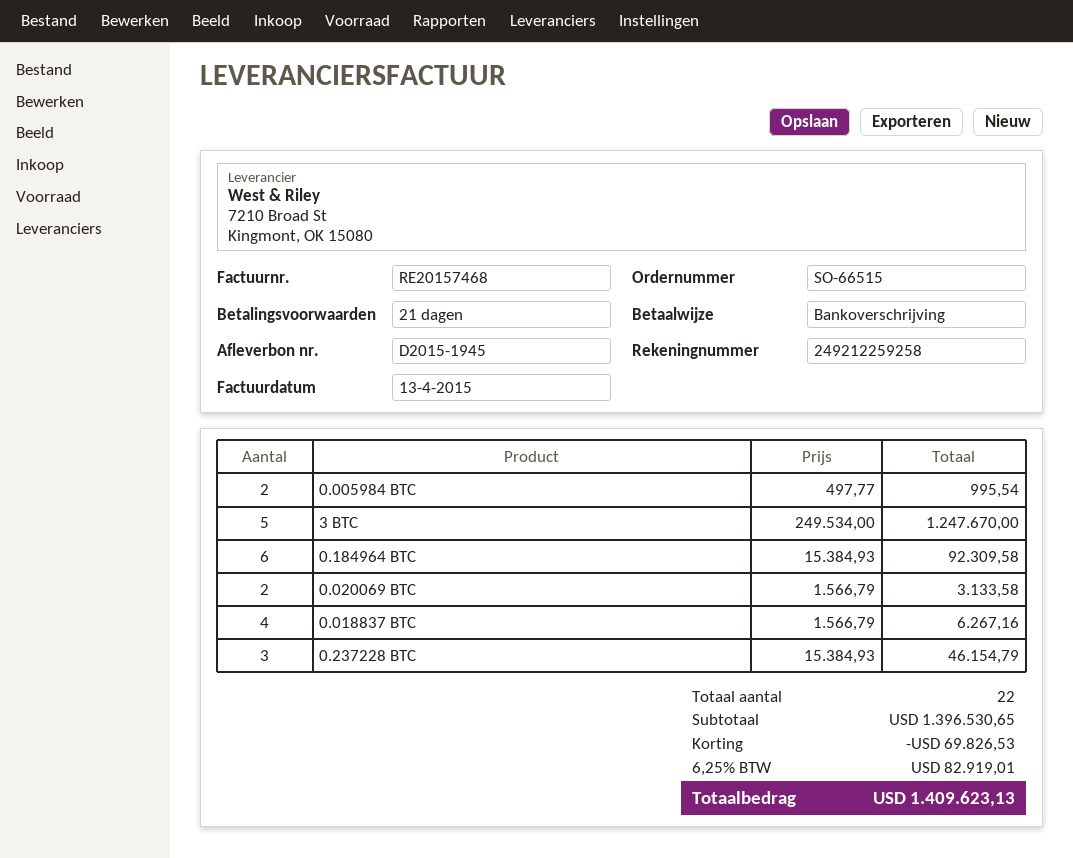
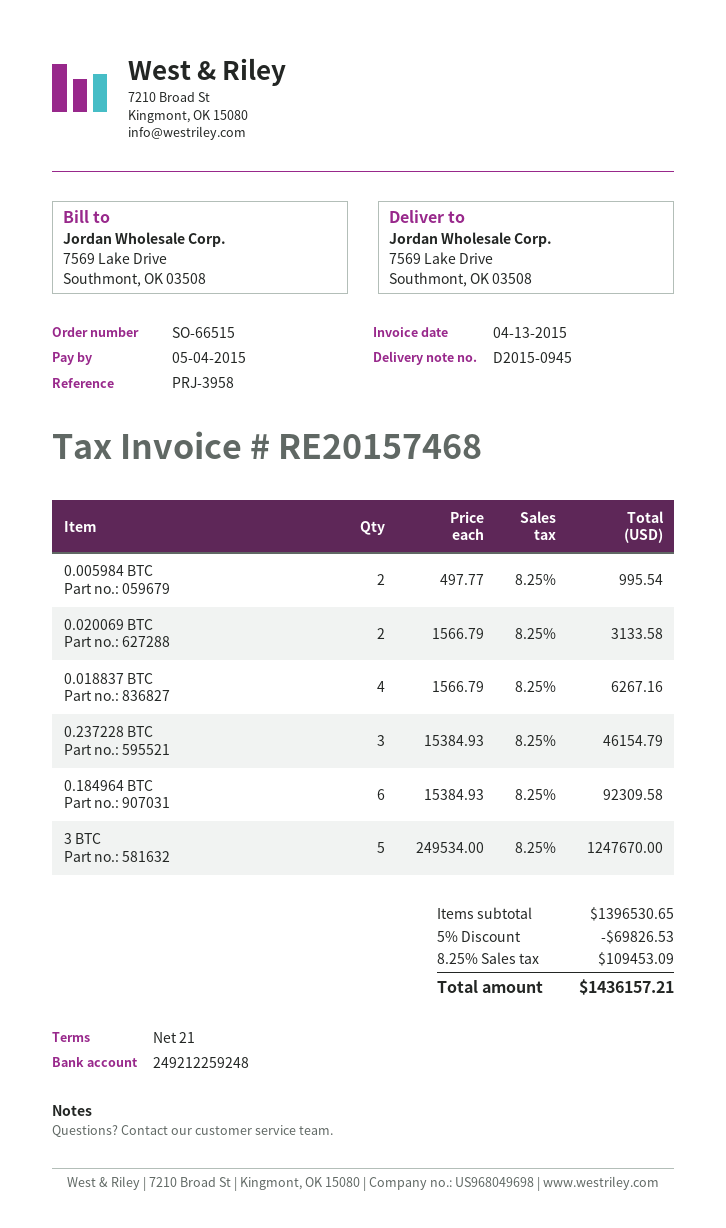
delivery note number: D2015-1945 -> D2015-0945
bank account: 249212259258 -> 249212259248
tax: 6.25% = 82919.01 -> 8.25% = 109453.09
total: 1409623.13 -> 1436157.21

